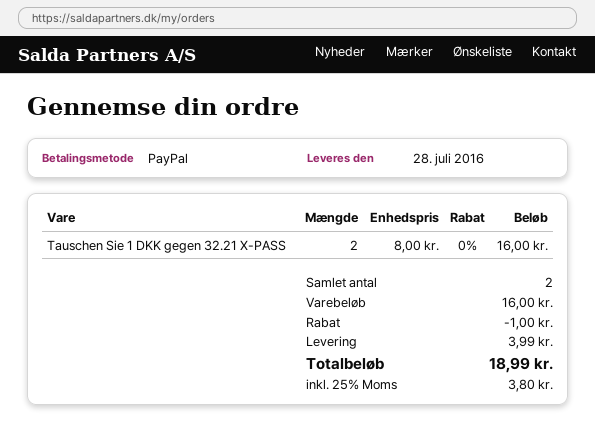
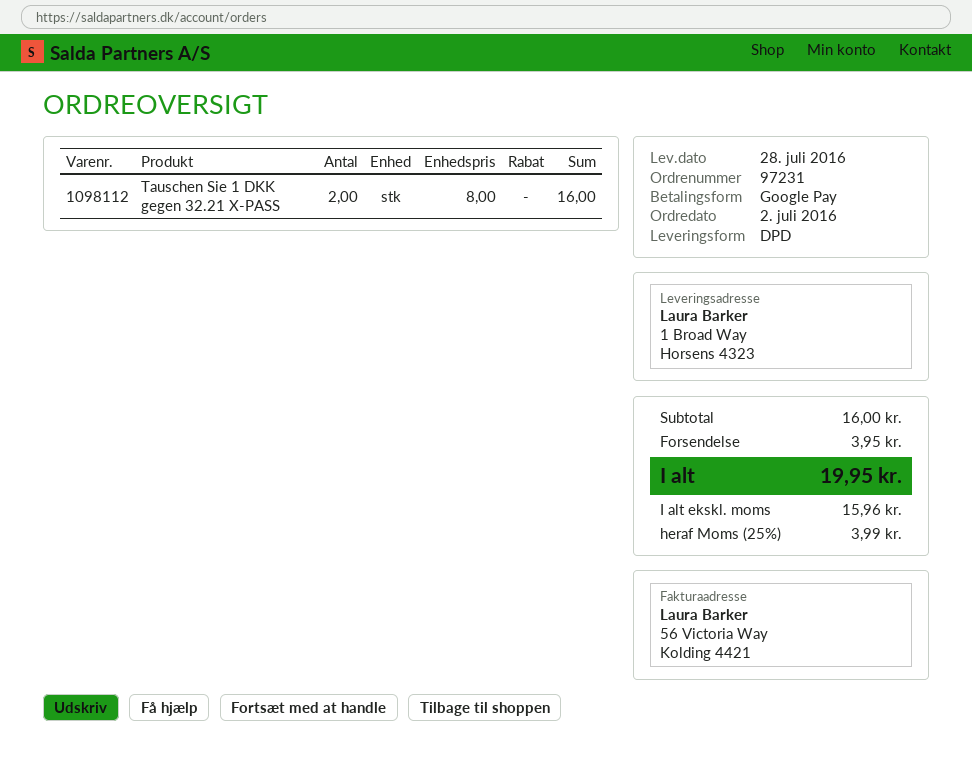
payment method: PayPal -> Google Pay
discount: 1.00 -> none
shipping: 3.99 -> 3.95
tax: 25% = 3.80 -> 25% = 3.99
total: 18.99 -> 19.95

